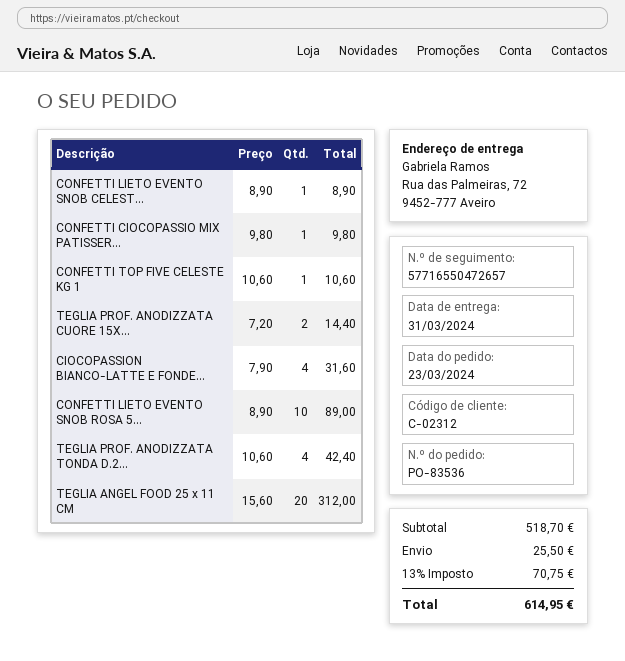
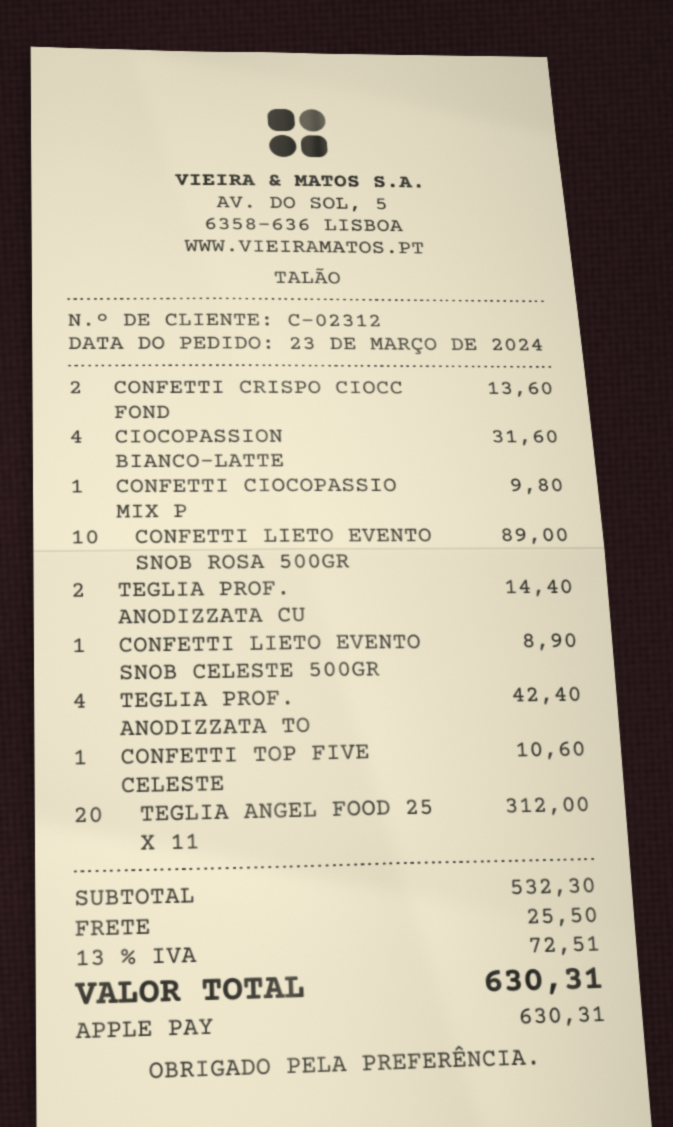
CONFETTI CRISPO CIOCC FOND: none -> 2 for 13.60
subtotal: 518.70 -> 532.30
tax: 13% = 70.75 -> 13% = 72.51
total: 614.95 -> 630.31

